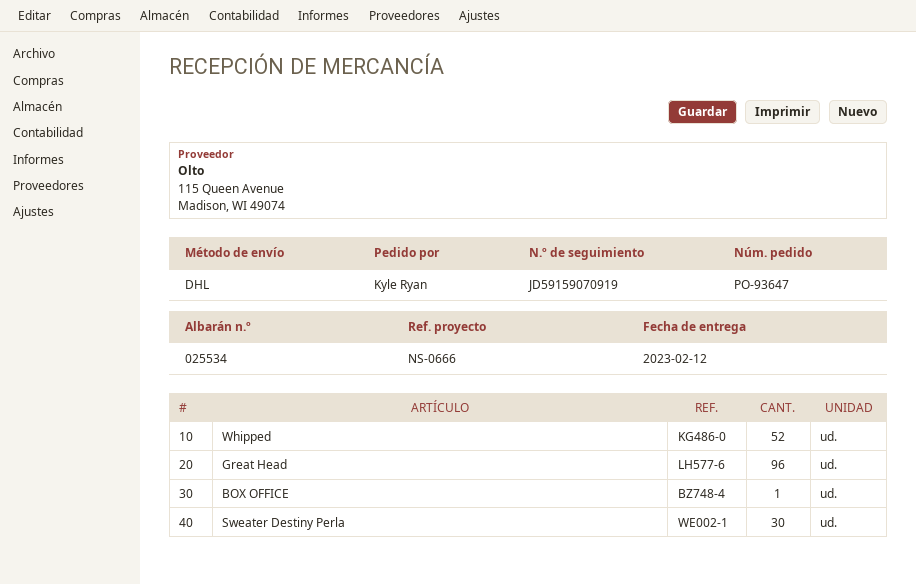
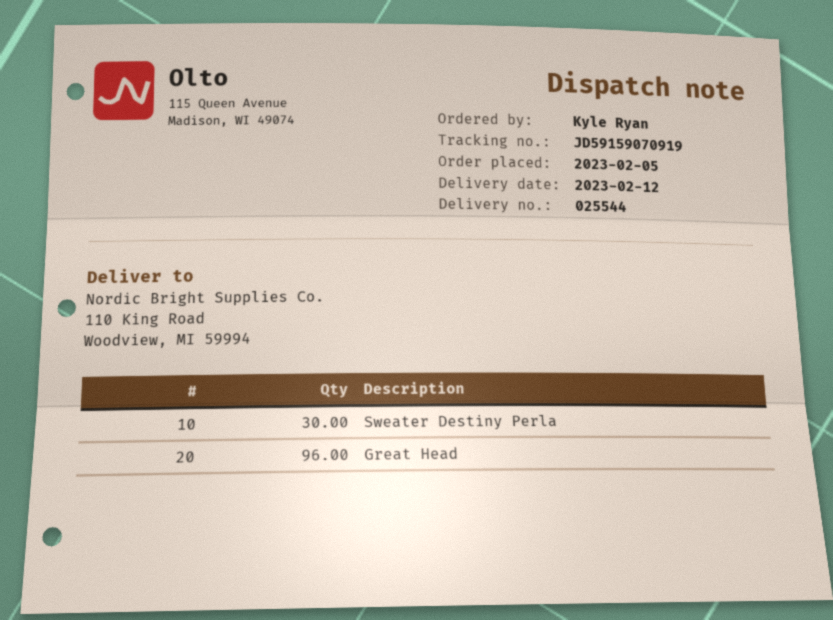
delivery note number: 025534 -> 025544
Whipped: 52 -> none
BOX OFFICE: 1 -> none

